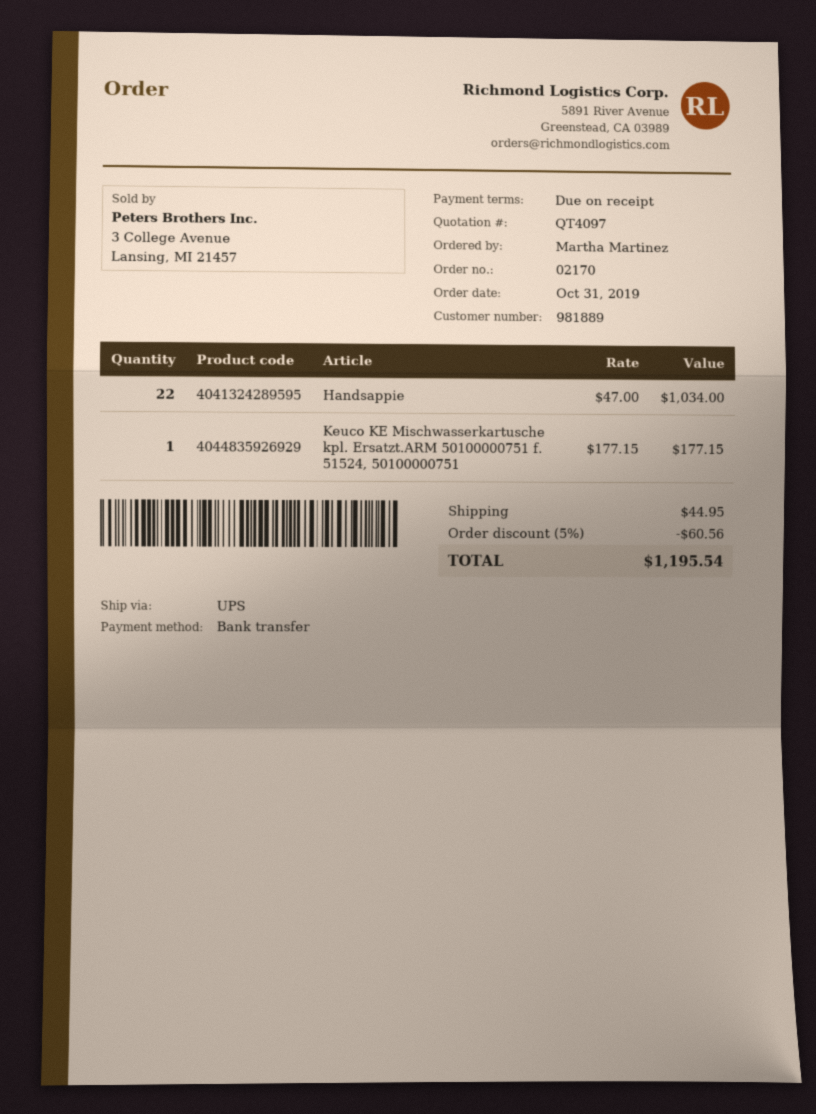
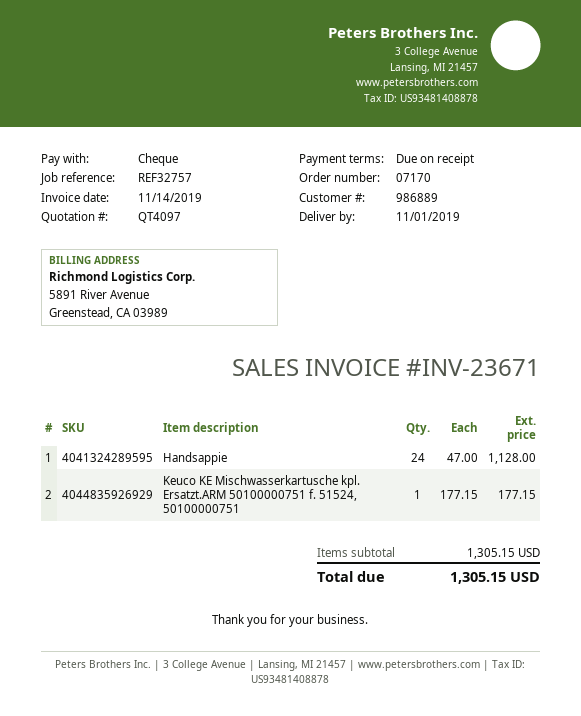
order number: 02170 -> 07170
customer number: 981889 -> 986889
payment method: bank transfer -> cheque
Handsappie: 22 x 47.00 = 1034.00 -> 24 x 47.00 = 1128.00
discount: 5% = 60.56 -> none
shipping: 44.95 -> none
total: 1195.54 -> 1305.15

